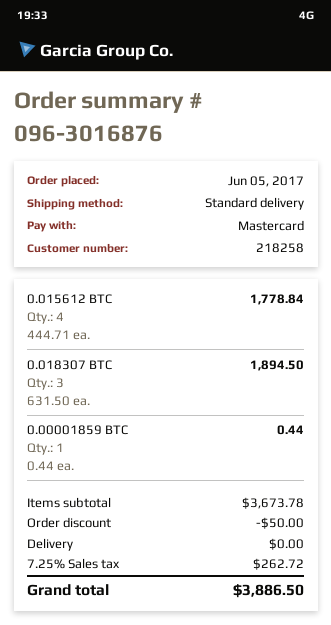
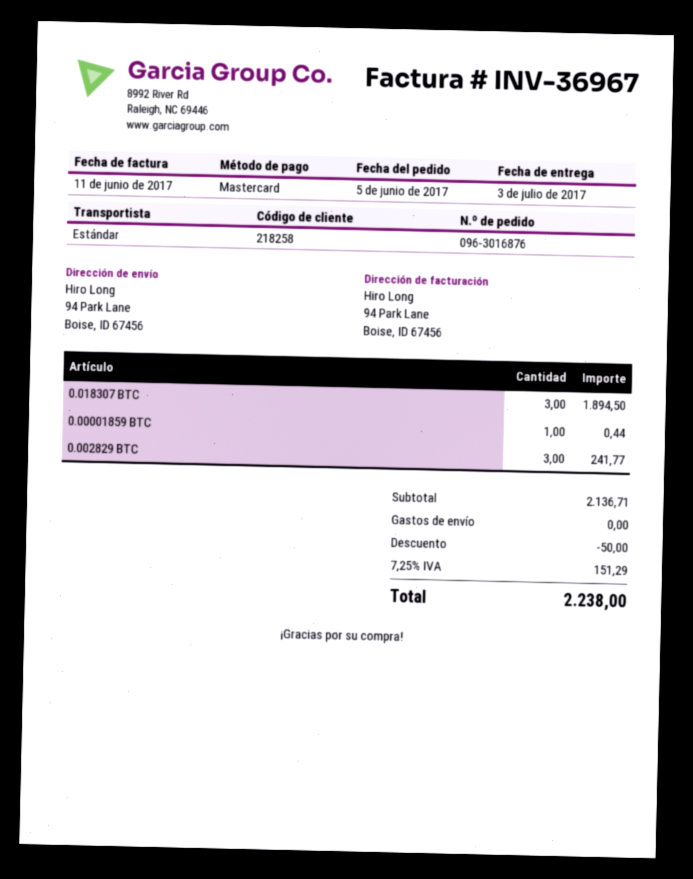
0.015612 BTC: 4 for 1778.84 -> none
0.002829 BTC: none -> 3 for 241.77
subtotal: 3673.78 -> 2136.71
tax: 7.25% = 262.72 -> 7.25% = 151.29
total: 3886.50 -> 2238.00

